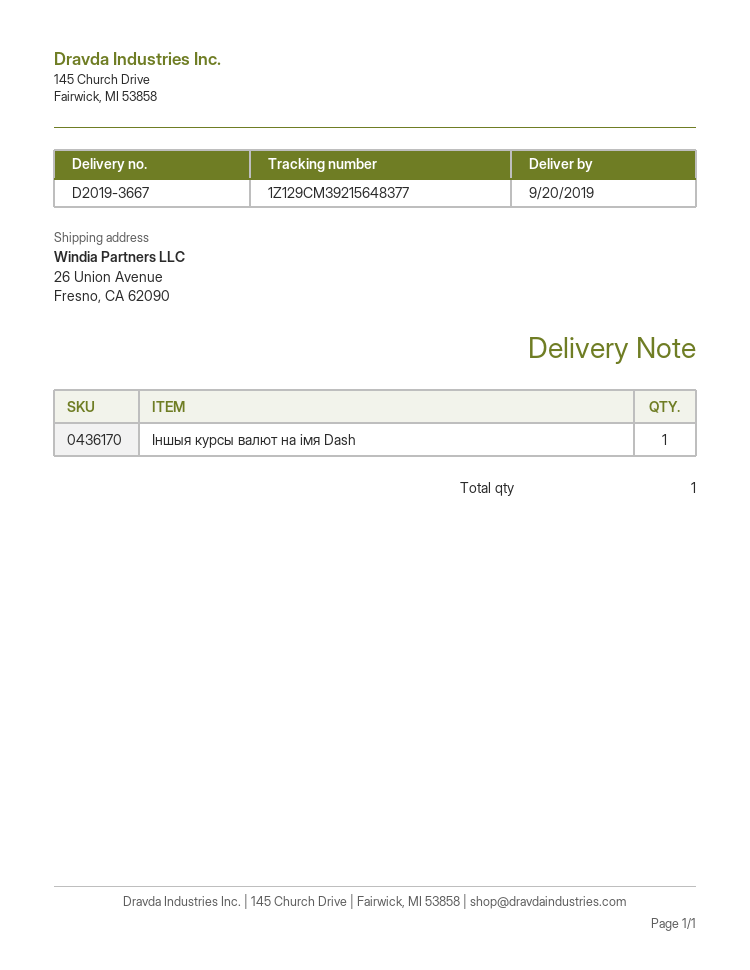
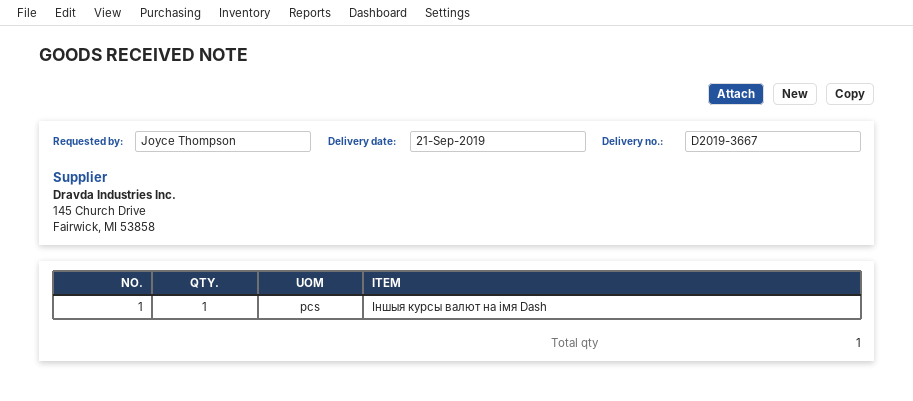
delivery date: 2019-09-20 -> 2019-09-21

